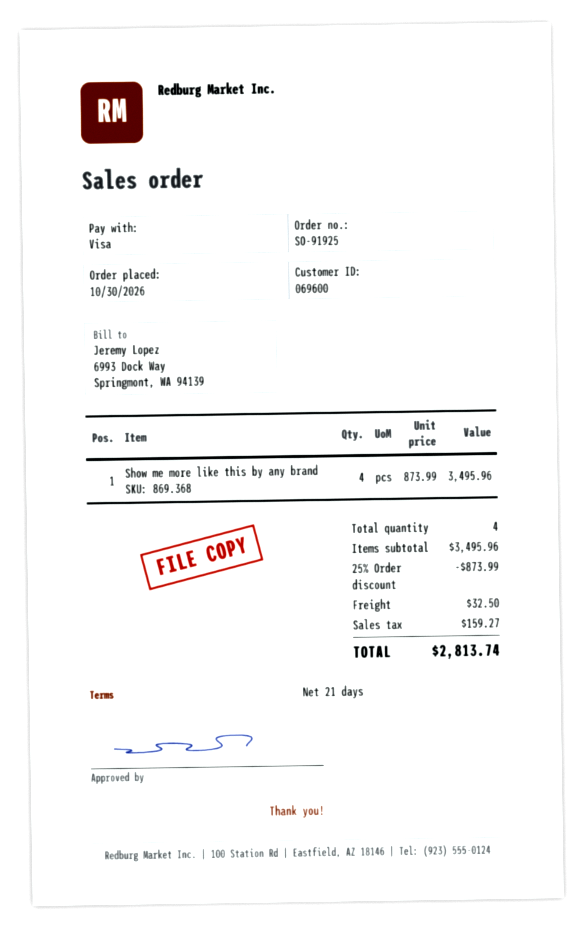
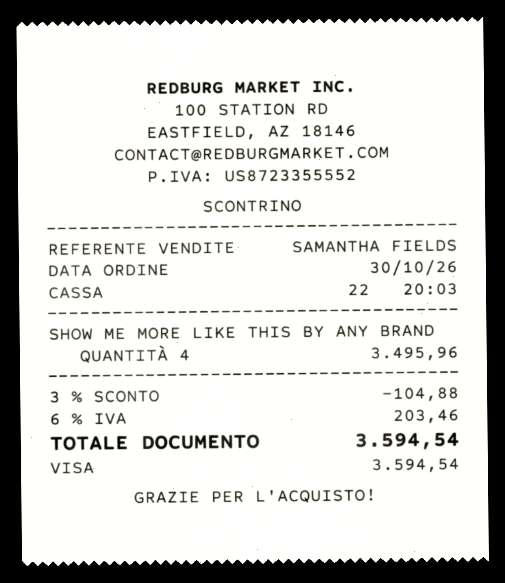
discount: 25% = 873.99 -> 3% = 104.88
shipping: 32.50 -> none
tax: 159.27 -> 203.46
total: 2813.74 -> 3594.54

